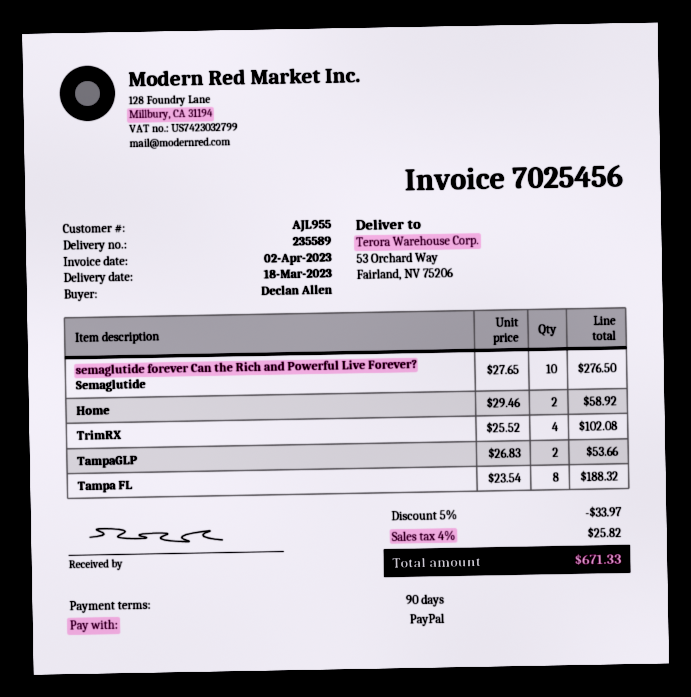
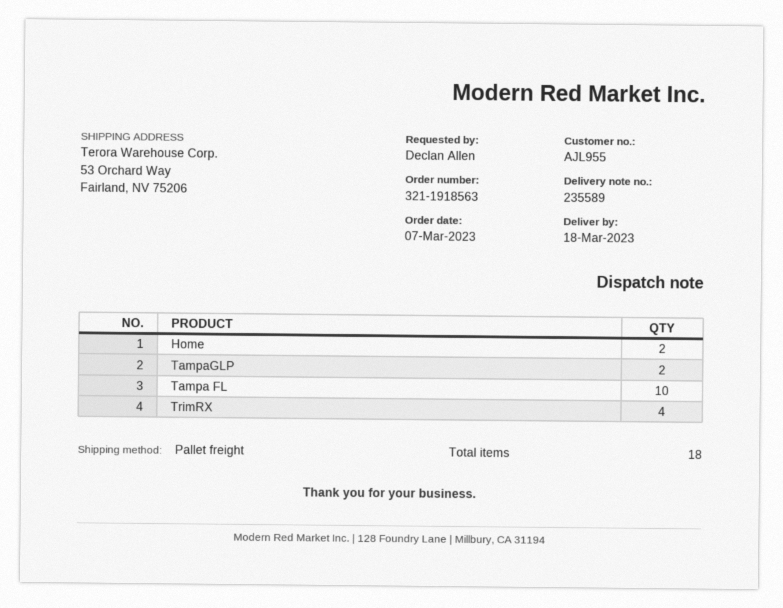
semaglutide forever Can the Rich and Powerful Live Forever? Semaglutide: 10 -> none
Tampa FL: 8 -> 10

